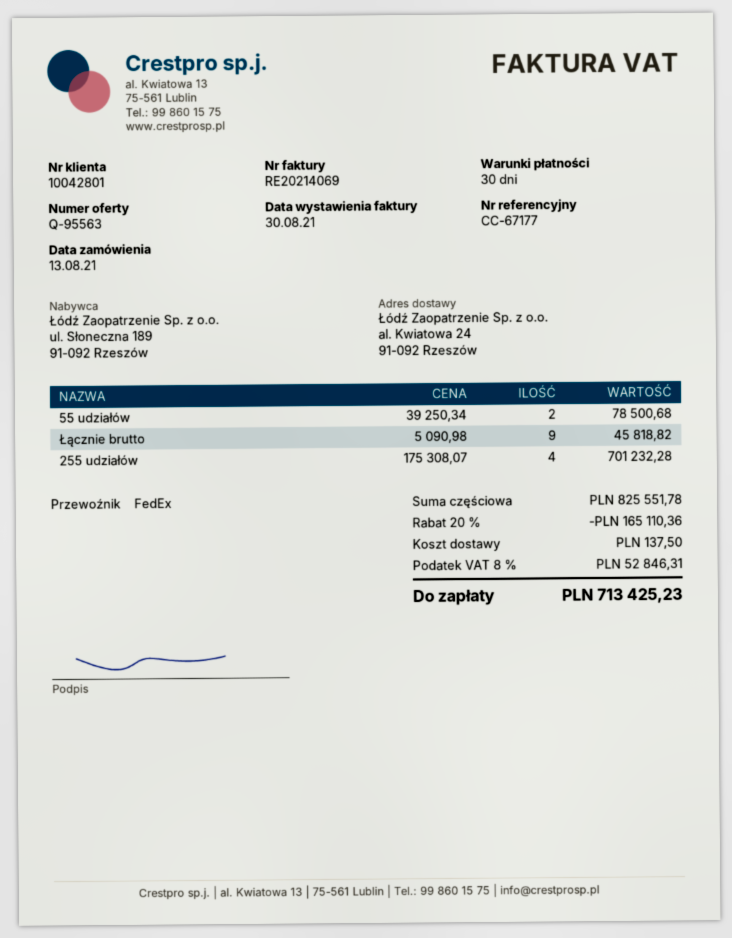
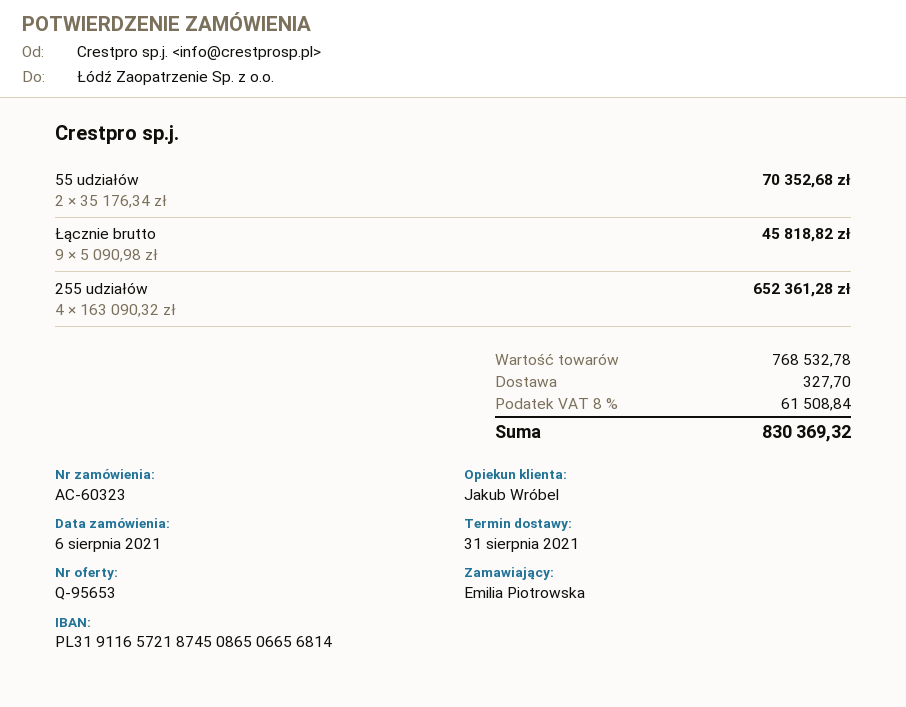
quote number: Q-95563 -> Q-95653
order date: 2021-08-13 -> 2021-08-06
55 udziałów: 2 x 39250.34 = 78500.68 -> 2 x 35176.34 = 70352.68
255 udziałów: 4 x 175308.07 = 701232.28 -> 4 x 163090.32 = 652361.28
subtotal: 825551.78 -> 768532.78
discount: 20% = 165110.36 -> none
shipping: 137.50 -> 327.70
tax: 8% = 52846.31 -> 8% = 61508.84
total: 713425.23 -> 830369.32

